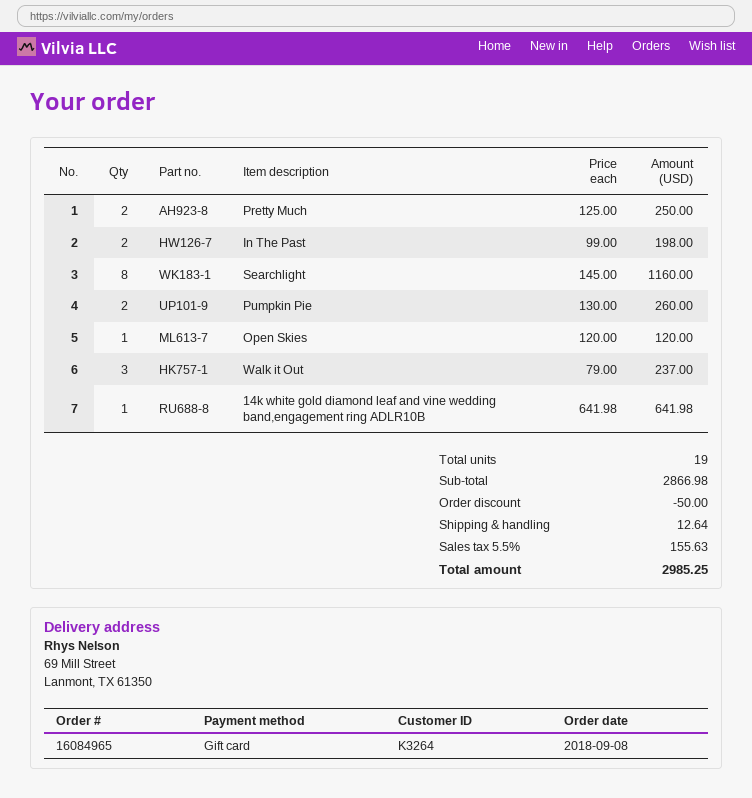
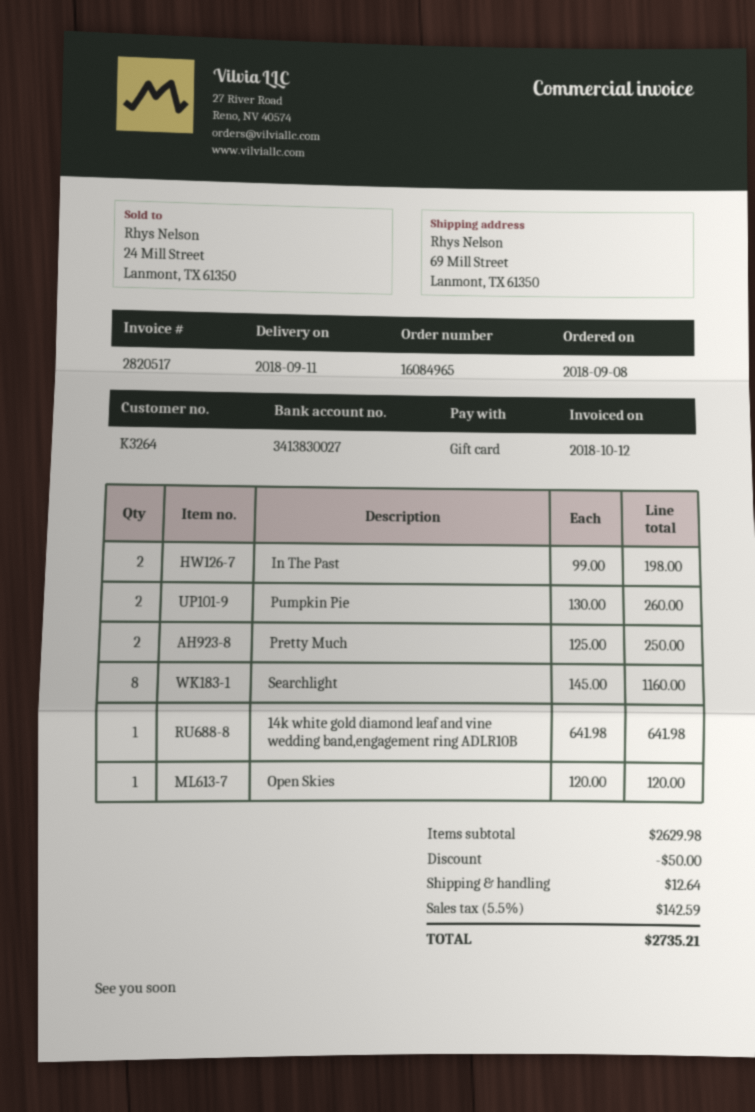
Walk it Out: 3 x 79.00 = 237.00 -> none
subtotal: 2866.98 -> 2629.98
tax: 5.5% = 155.63 -> 5.5% = 142.59
total: 2985.25 -> 2735.21

